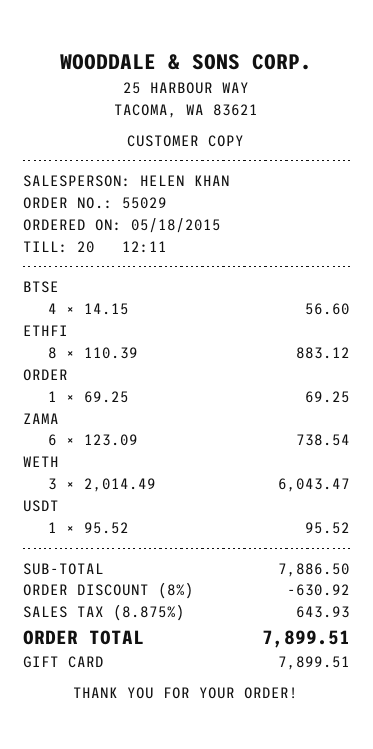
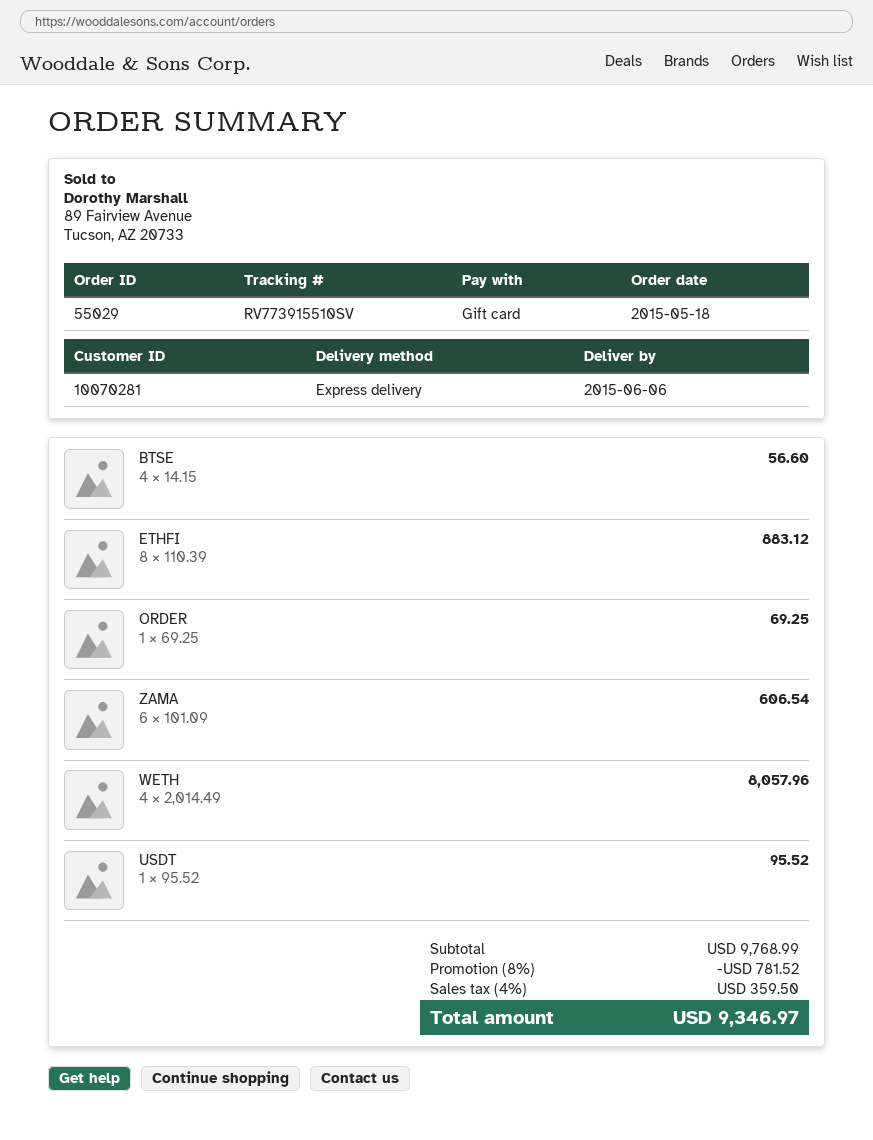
ZAMA: 6 x 123.09 = 738.54 -> 6 x 101.09 = 606.54
WETH: 3 x 2014.49 = 6043.47 -> 4 x 2014.49 = 8057.96
subtotal: 7886.50 -> 9768.99
discount: 8% = 630.92 -> 8% = 781.52
tax: 8.875% = 643.93 -> 4% = 359.50
total: 7899.51 -> 9346.97

